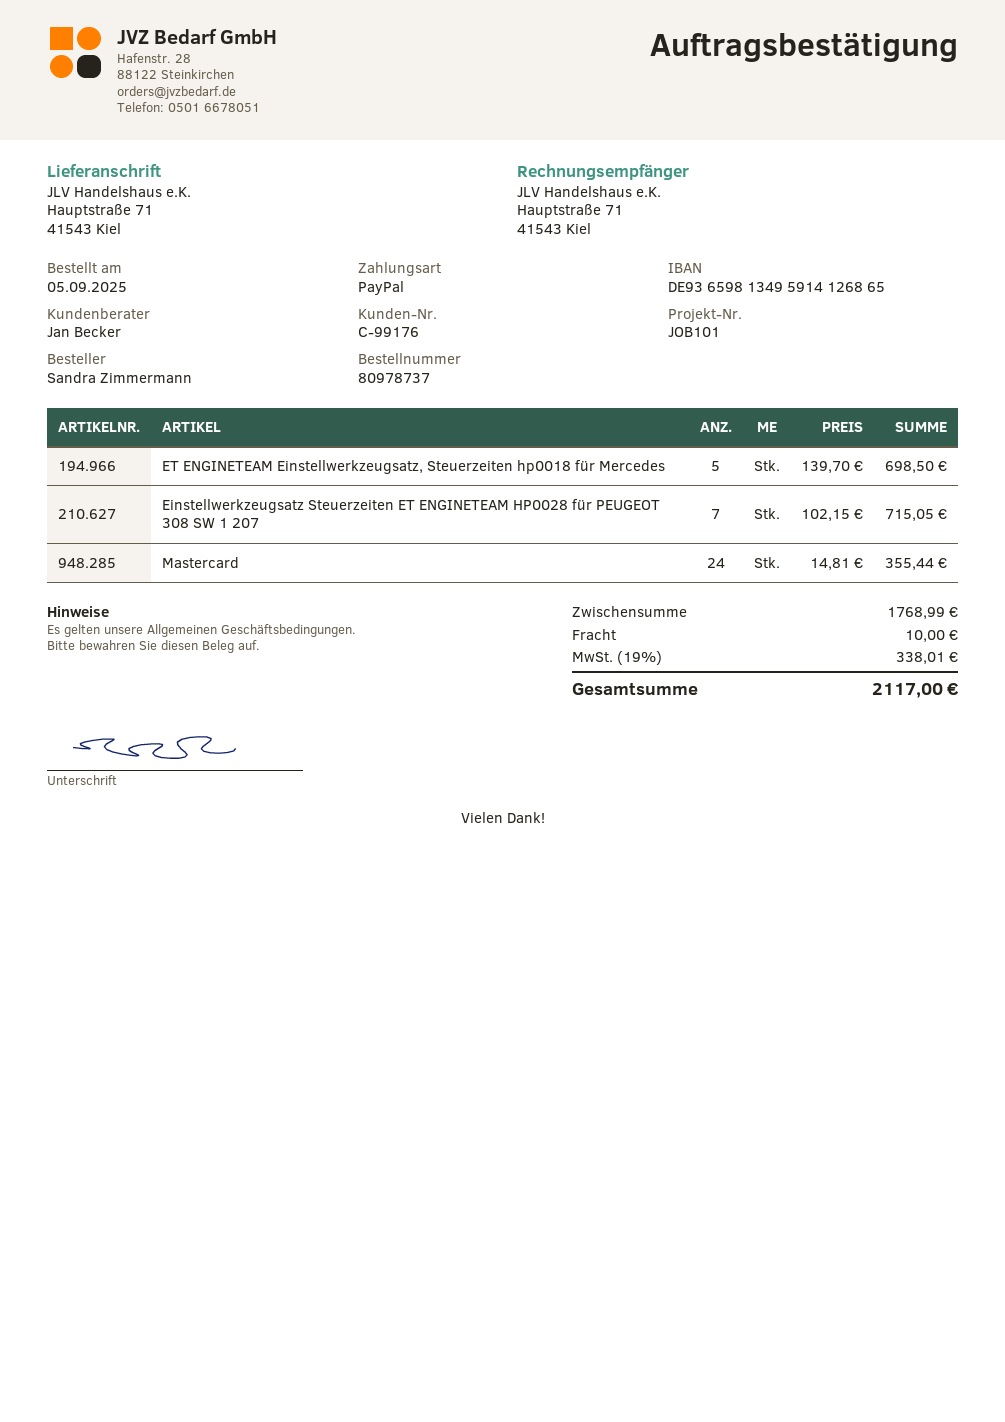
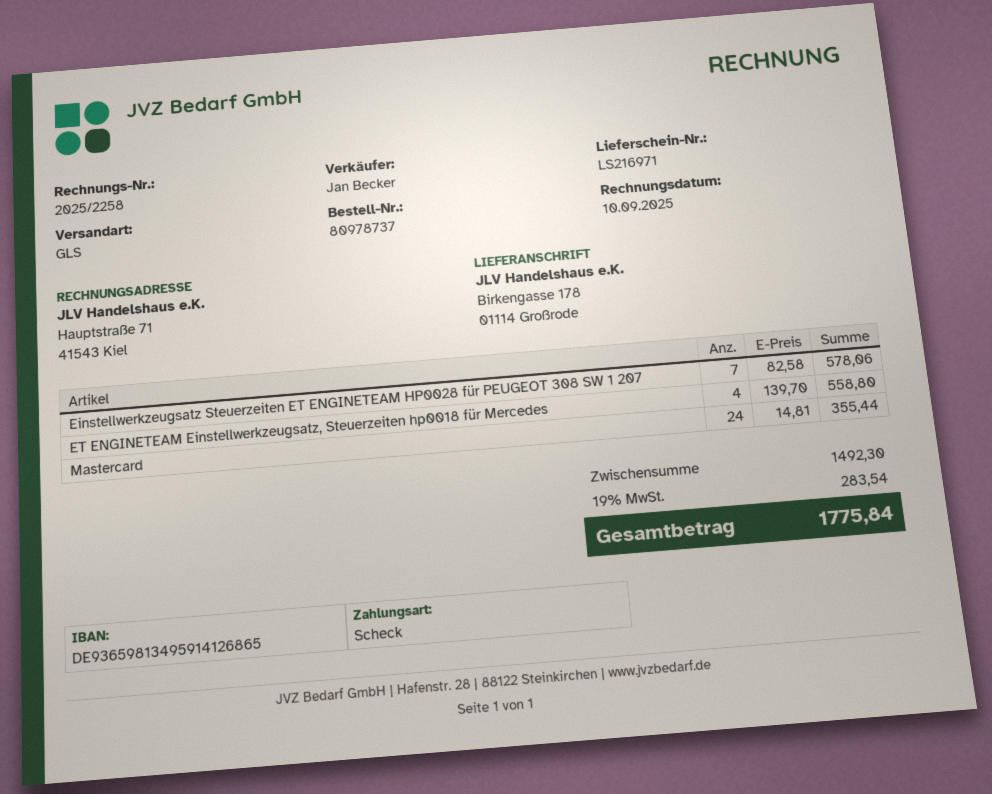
payment method: PayPal -> cheque
ship to: Hauptstraße 71, 41543 Kiel -> Birkengasse 178, 01114 Großrode
ET ENGINETEAM Einstellwerkzeugsatz, Steuerzeiten hp0018 für Mercedes: 5 x 139.70 = 698.50 -> 4 x 139.70 = 558.80
Einstellwerkzeugsatz Steuerzeiten ET ENGINETEAM HP0028 für PEUGEOT 308 SW 1 207: 7 x 102.15 = 715.05 -> 7 x 82.58 = 578.06
subtotal: 1768.99 -> 1492.30
shipping: 10.00 -> none
tax: 19% = 338.01 -> 19% = 283.54
total: 2117.00 -> 1775.84

